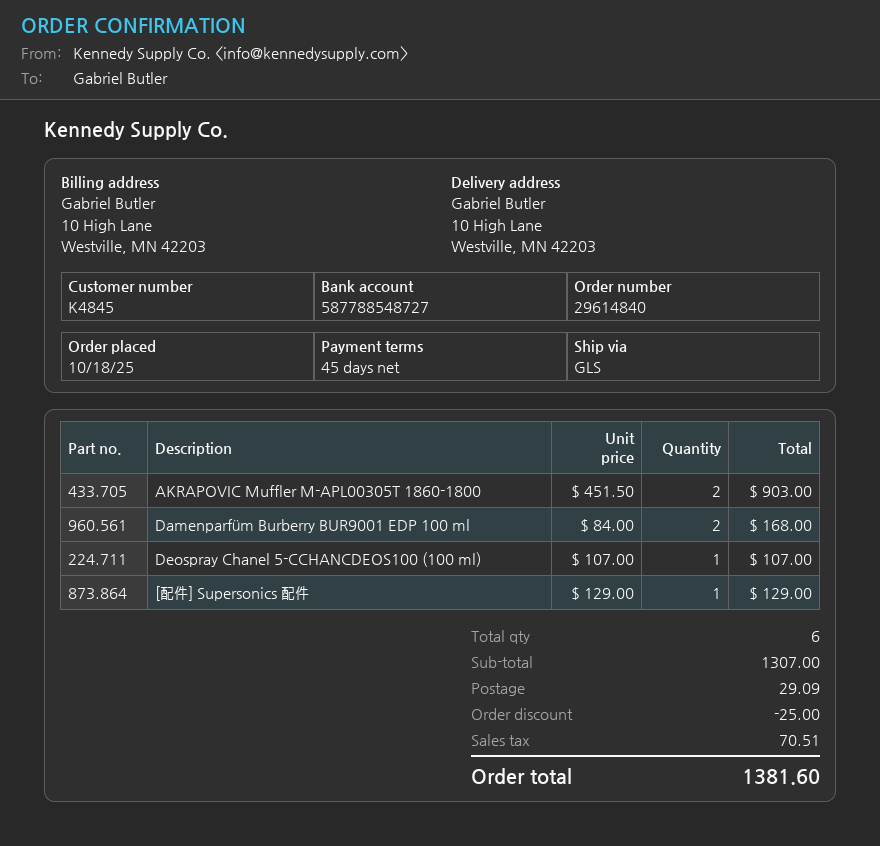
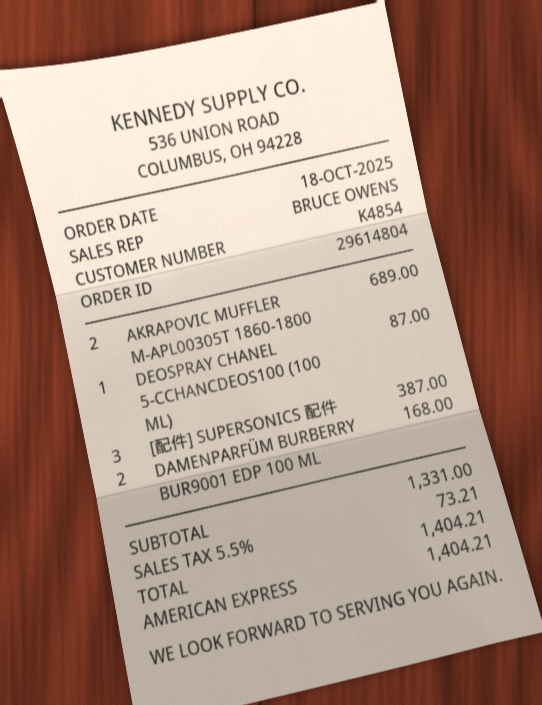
order number: 29614840 -> 29614804
customer number: K4845 -> K4854
AKRAPOVIC Muffler M-APL00305T 1860-1800: 2 for 903.00 -> 2 for 689.00
Deospray Chanel 5-CCHANCDEOS100 (100 ml): 1 for 107.00 -> 1 for 87.00
[配件] Supersonics 配件: 1 for 129.00 -> 3 for 387.00
subtotal: 1307.00 -> 1331.00
discount: 25.00 -> none
shipping: 29.09 -> none
tax: 70.51 -> 73.21
total: 1381.60 -> 1404.21

